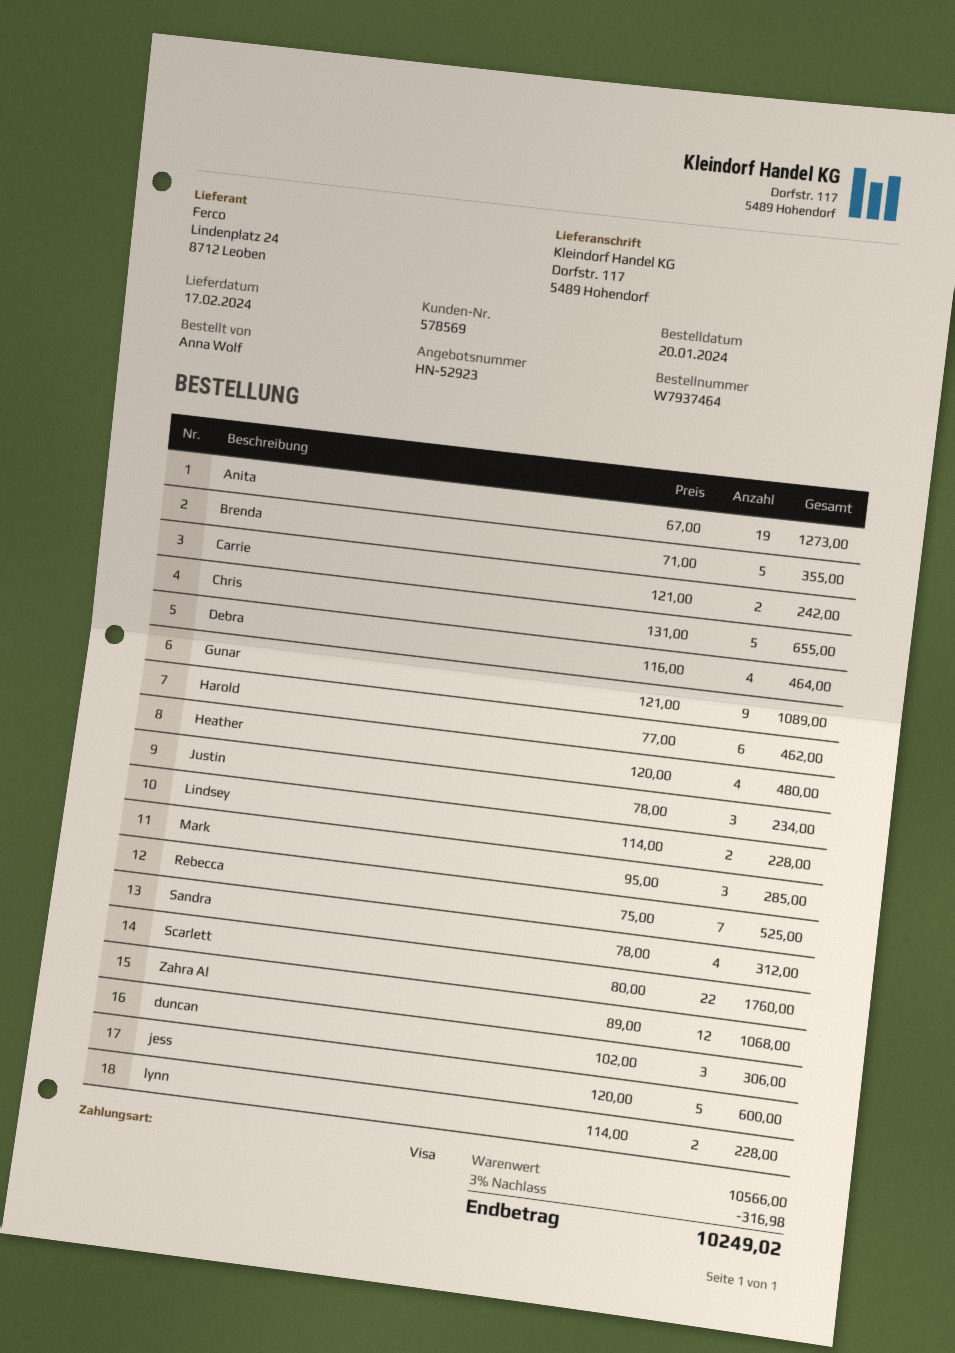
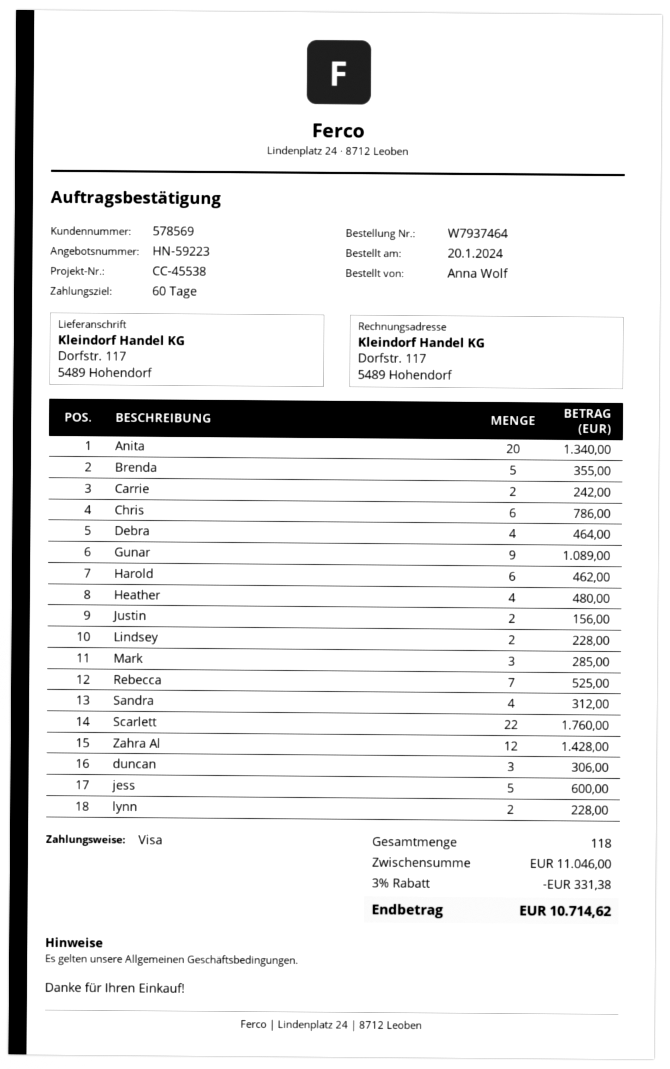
quote number: HN-52923 -> HN-59223
Anita: 19 for 1273.00 -> 20 for 1340.00
Chris: 5 for 655.00 -> 6 for 786.00
Justin: 3 for 234.00 -> 2 for 156.00
Zahra Al: 12 for 1068.00 -> 12 for 1428.00
subtotal: 10566.00 -> 11046.00
discount: 3% = 316.98 -> 3% = 331.38
total: 10249.02 -> 10714.62

